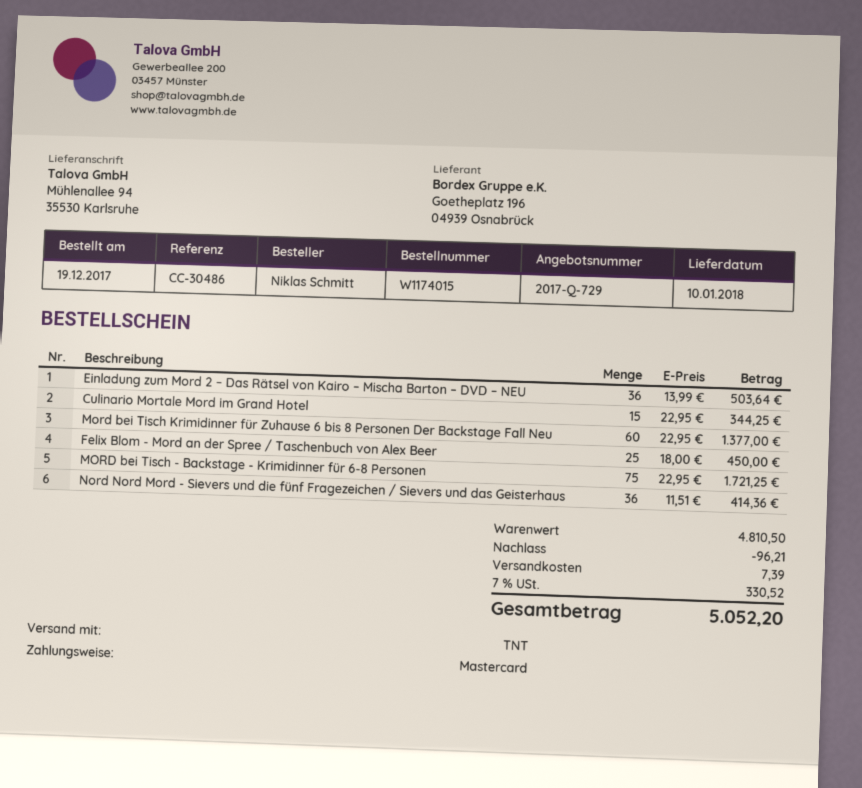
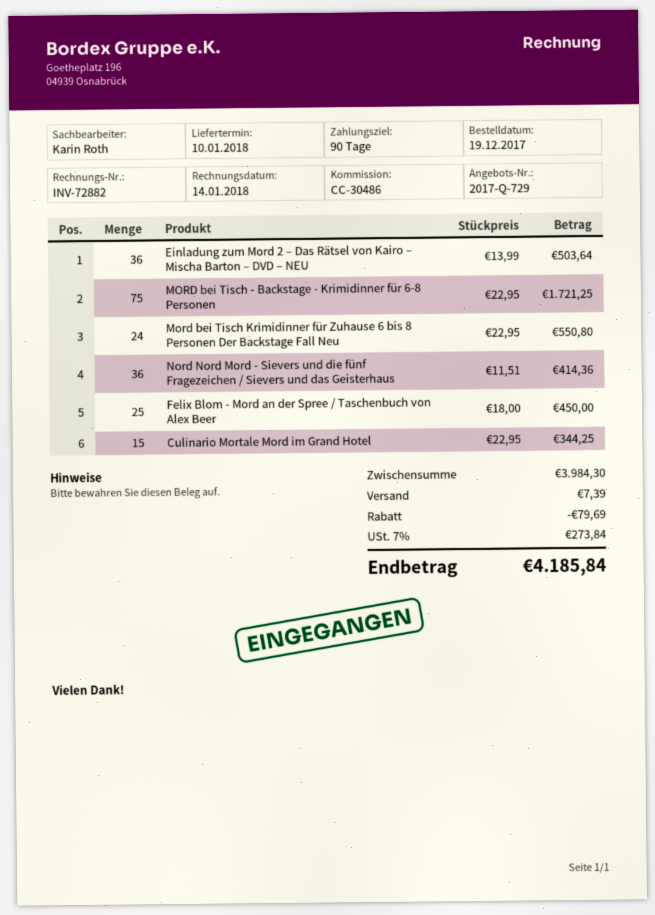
Mord bei Tisch Krimidinner für Zuhause 6 bis 8 Personen Der Backstage Fall Neu: 60 x 22.95 = 1377.00 -> 24 x 22.95 = 550.80
subtotal: 4810.50 -> 3984.30
discount: 96.21 -> 79.69
tax: 7% = 330.52 -> 7% = 273.84
total: 5052.20 -> 4185.84

